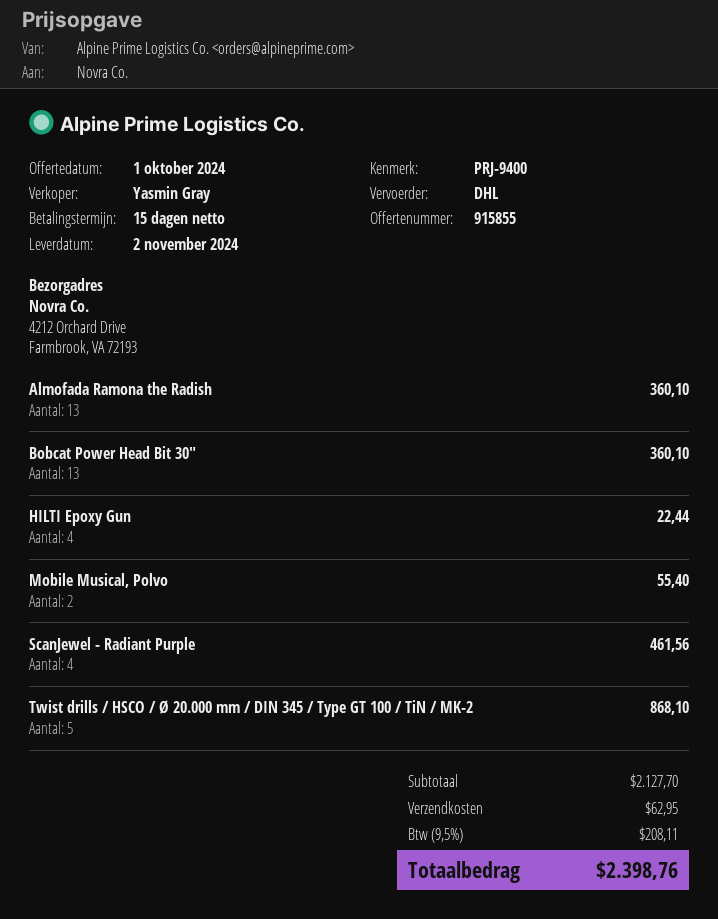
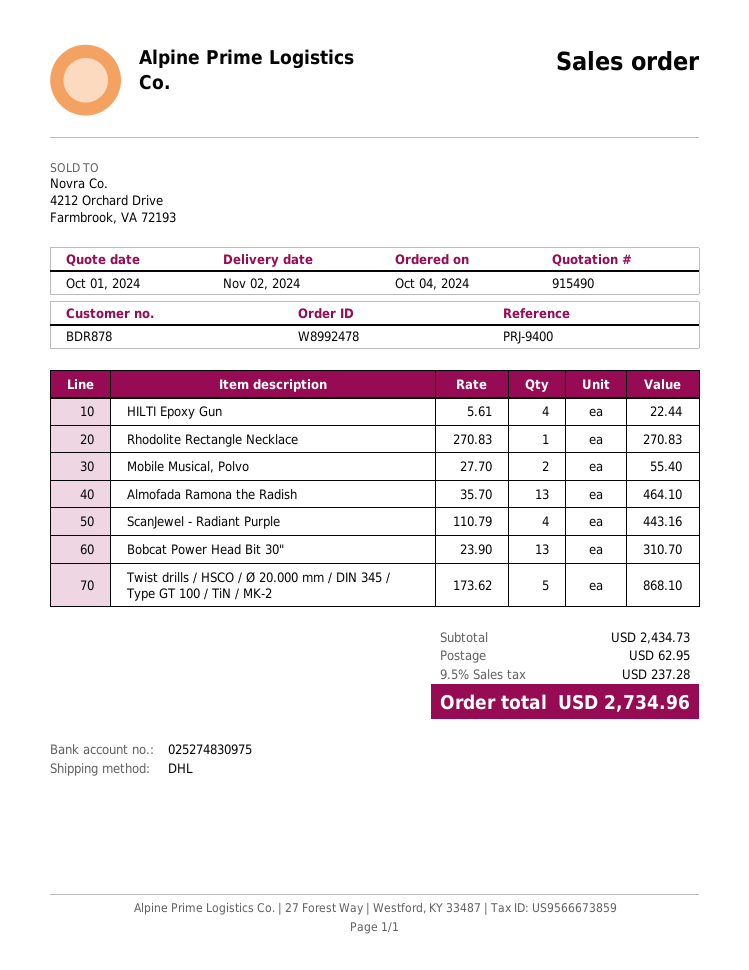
quote number: 915855 -> 915490
Almofada Ramona the Radish: 13 for 360.10 -> 13 for 464.10
Bobcat Power Head Bit 30": 13 for 360.10 -> 13 for 310.70
ScanJewel - Radiant Purple: 4 for 461.56 -> 4 for 443.16
Rhodolite Rectangle Necklace: none -> 1 for 270.83
subtotal: 2127.70 -> 2434.73
tax: 9.5% = 208.11 -> 9.5% = 237.28
total: 2398.76 -> 2734.96

